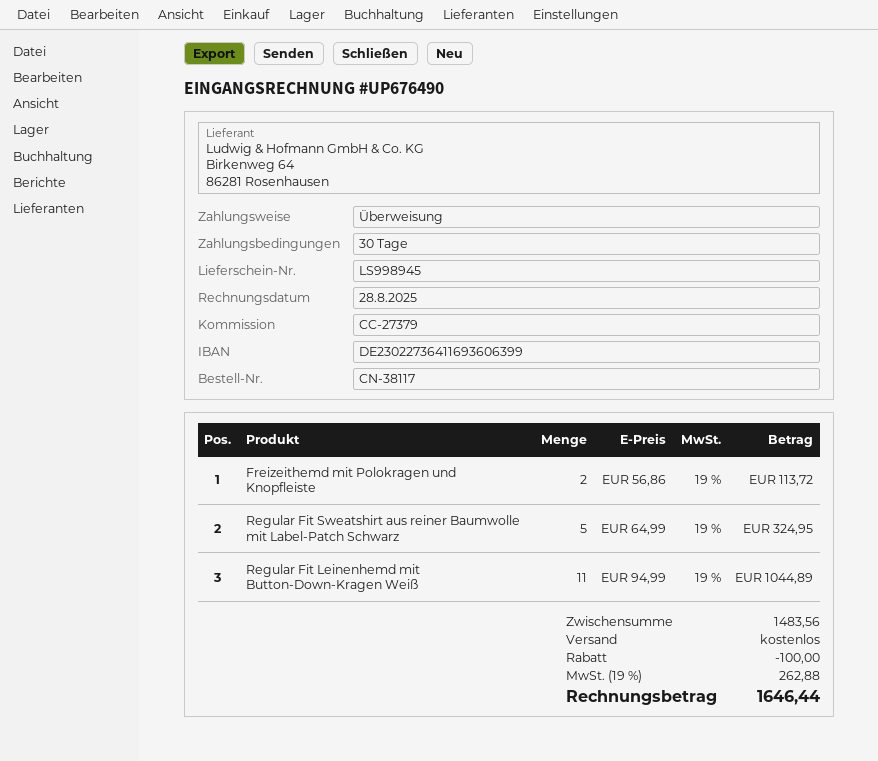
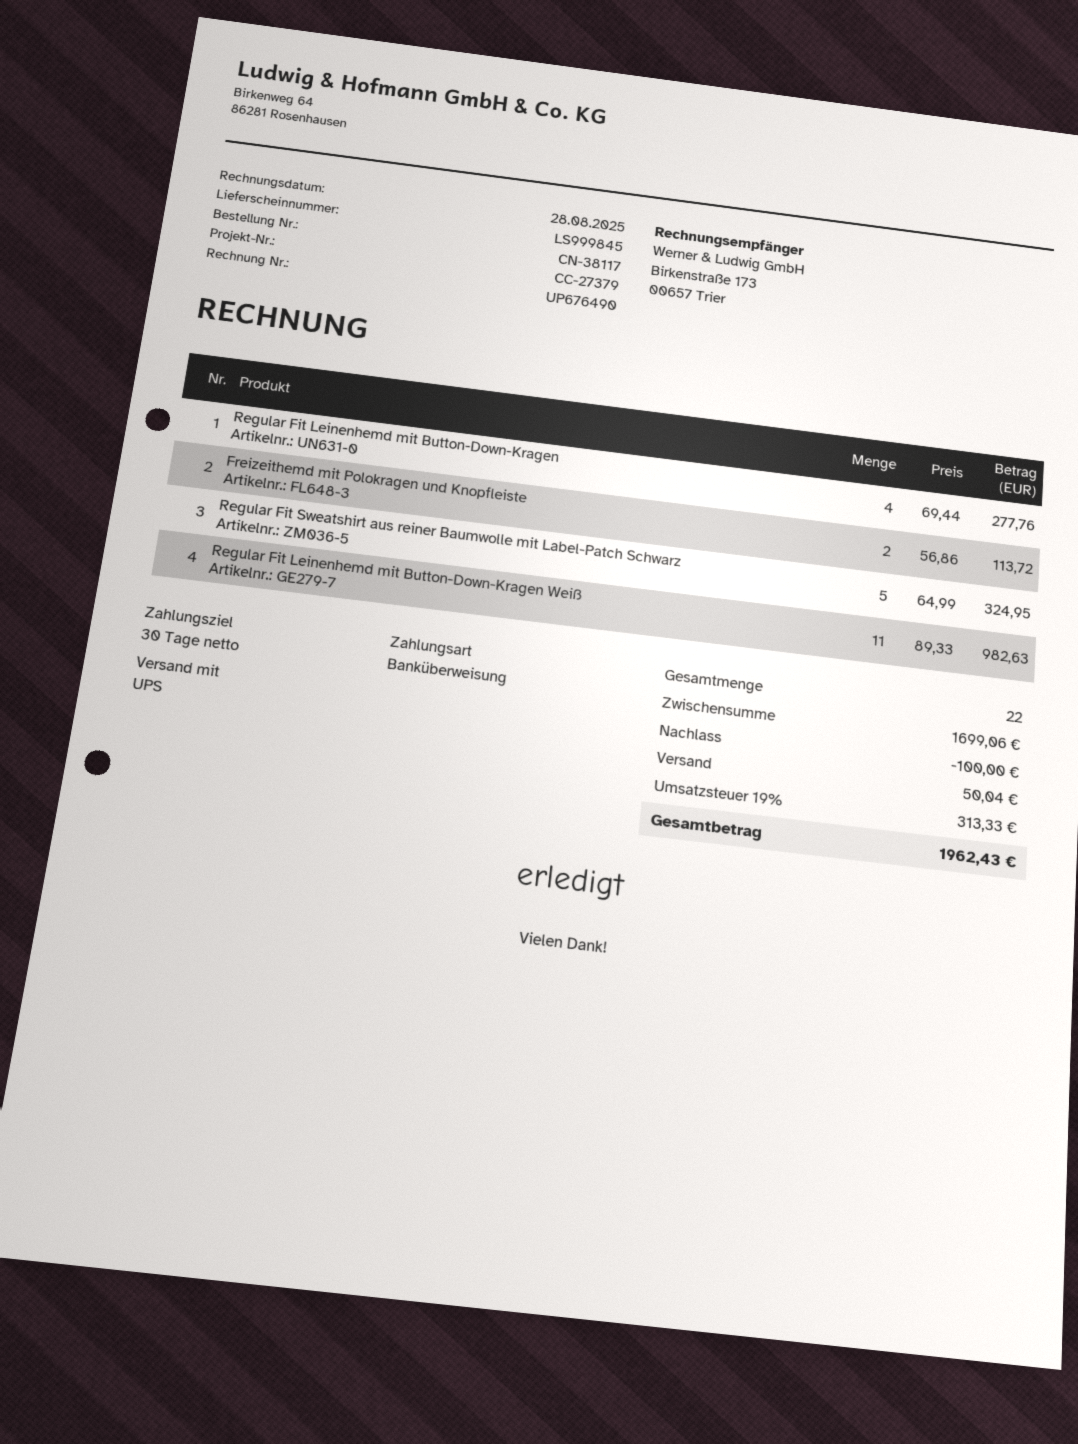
delivery note number: LS998945 -> LS999845
Regular Fit Leinenhemd mit Button-Down-Kragen Weiß: 11 x 94.99 = 1044.89 -> 11 x 89.33 = 982.63
Regular Fit Leinenhemd mit Button-Down-Kragen: none -> 4 x 69.44 = 277.76
subtotal: 1483.56 -> 1699.06
shipping: 0.00 -> 50.04
tax: 19% = 262.88 -> 19% = 313.33
total: 1646.44 -> 1962.43

